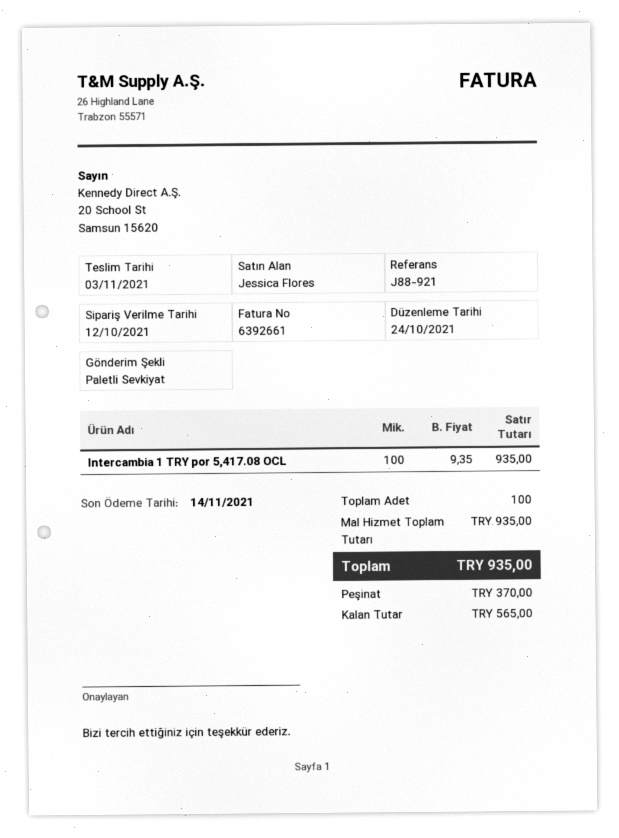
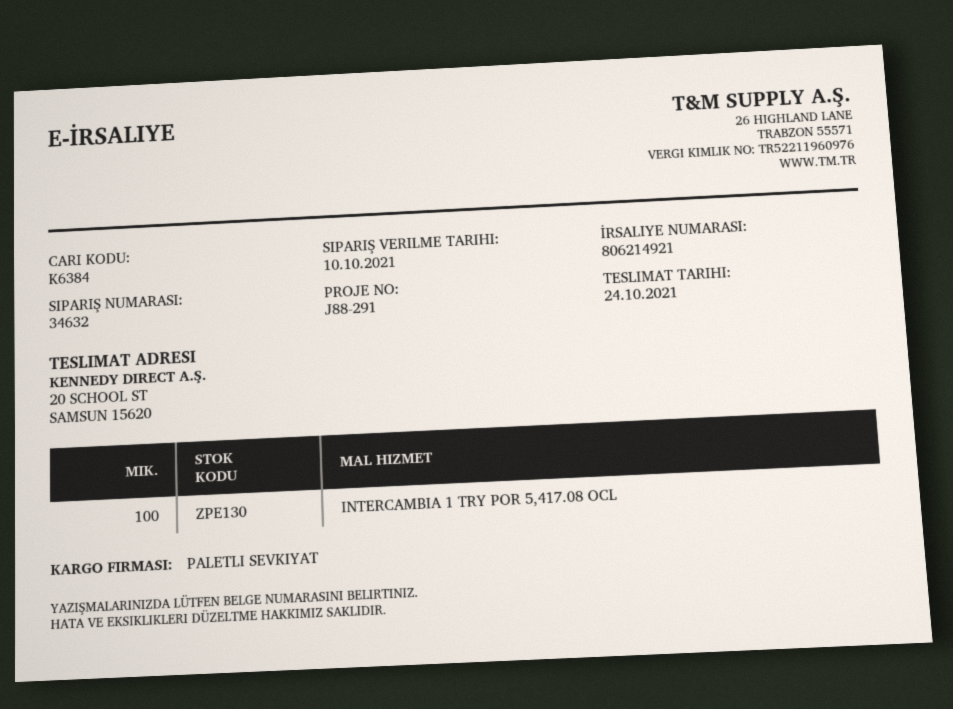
order date: 2021-10-12 -> 2021-10-10
delivery date: 2021-11-03 -> 2021-10-24
reference: J88-921 -> J88-291

